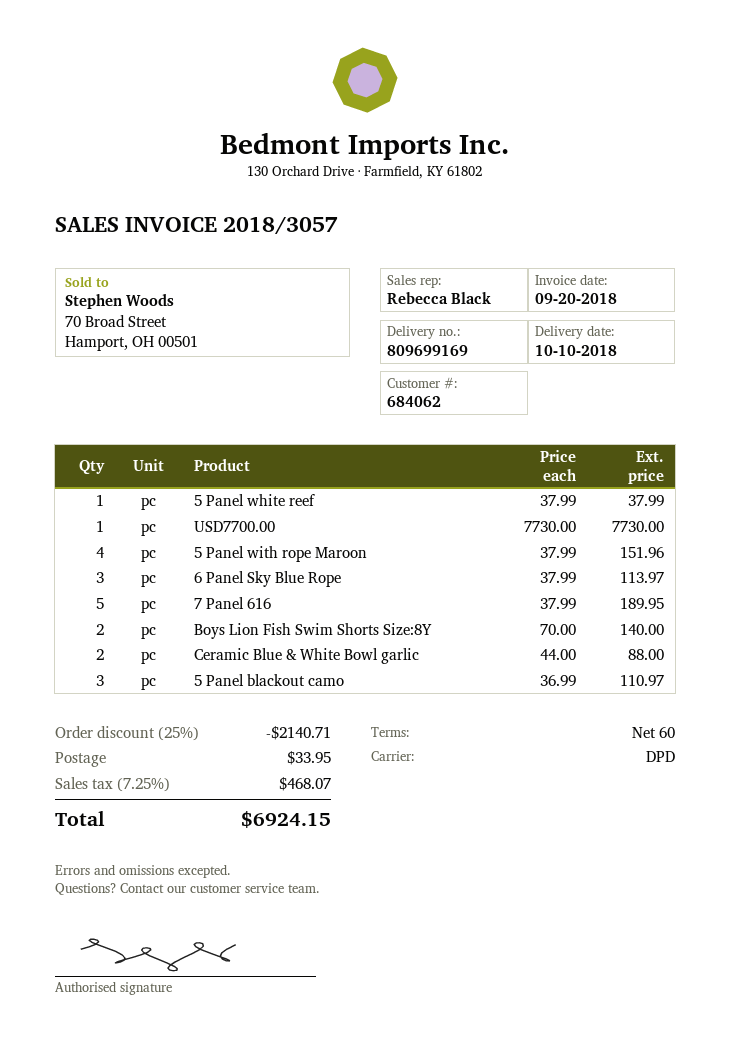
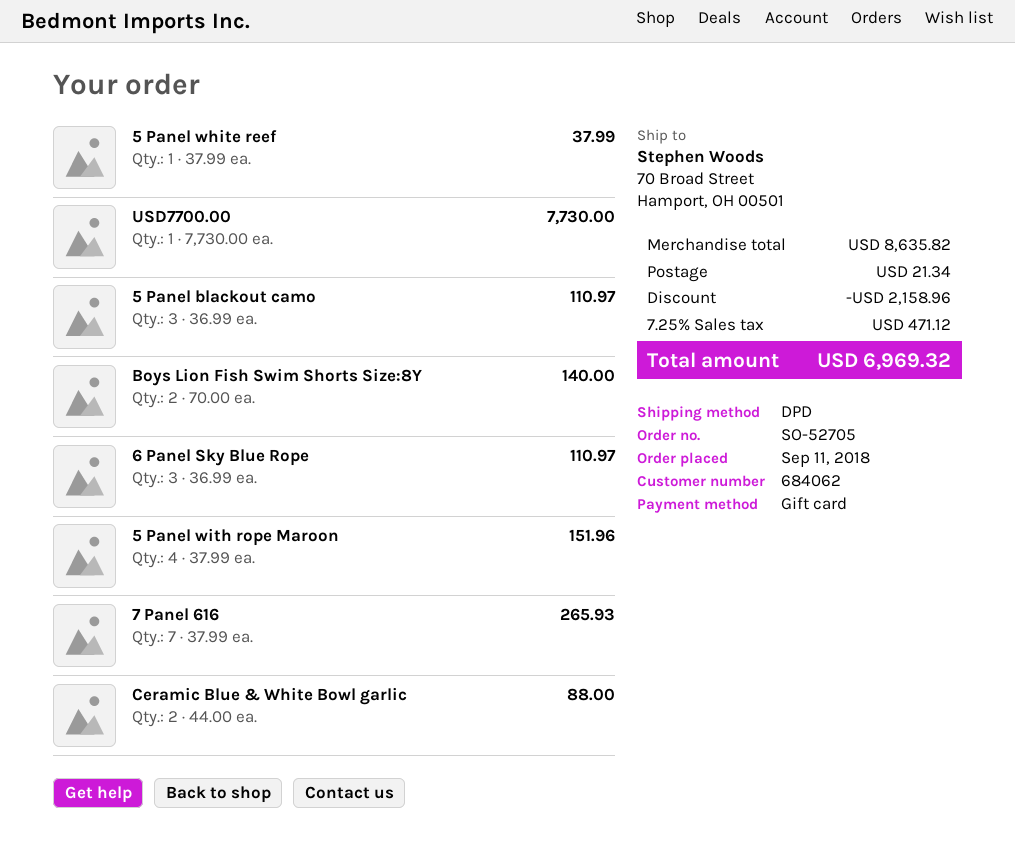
6 Panel Sky Blue Rope: 3 x 37.99 = 113.97 -> 3 x 36.99 = 110.97
7 Panel 616: 5 x 37.99 = 189.95 -> 7 x 37.99 = 265.93
discount: 2140.71 -> 2158.96
shipping: 33.95 -> 21.34
tax: 7.25% = 468.07 -> 7.25% = 471.12
total: 6924.15 -> 6969.32

